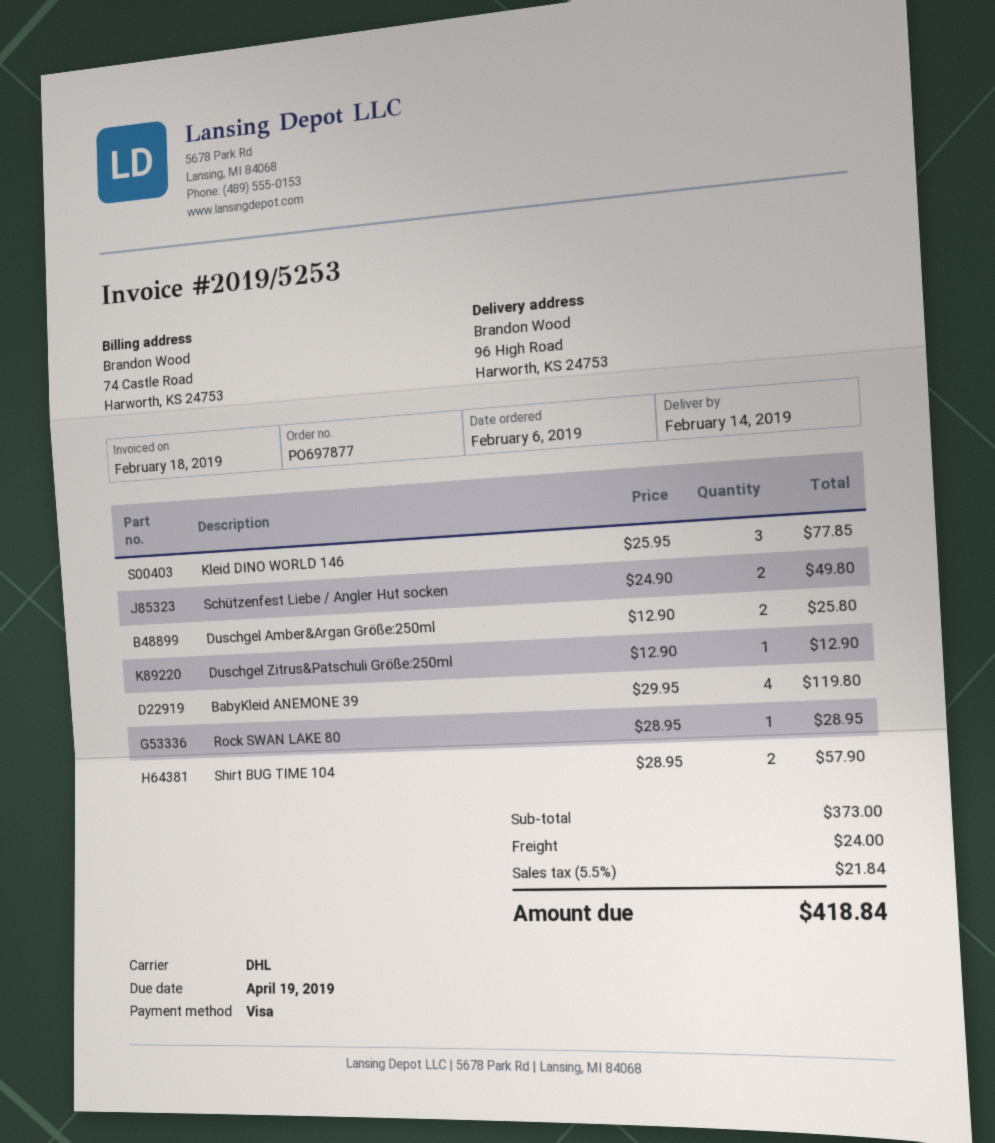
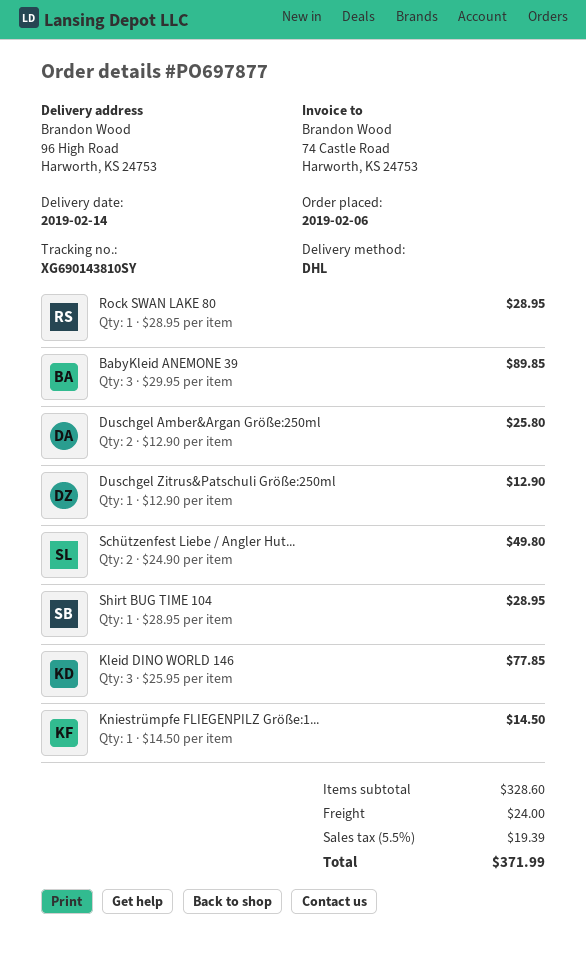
BabyKleid ANEMONE 39: 4 x 29.95 = 119.80 -> 3 x 29.95 = 89.85
Shirt BUG TIME 104: 2 x 28.95 = 57.90 -> 1 x 28.95 = 28.95
Kniestrümpfe FLIEGENPILZ Größe:1...: none -> 1 x 14.50 = 14.50
subtotal: 373.00 -> 328.60
tax: 5.5% = 21.84 -> 5.5% = 19.39
total: 418.84 -> 371.99

